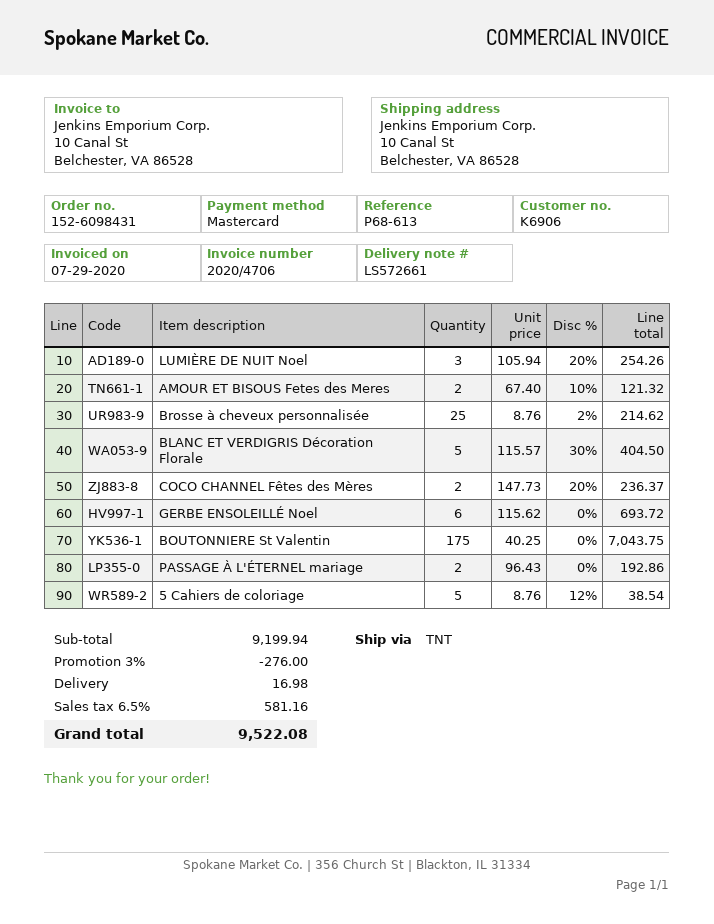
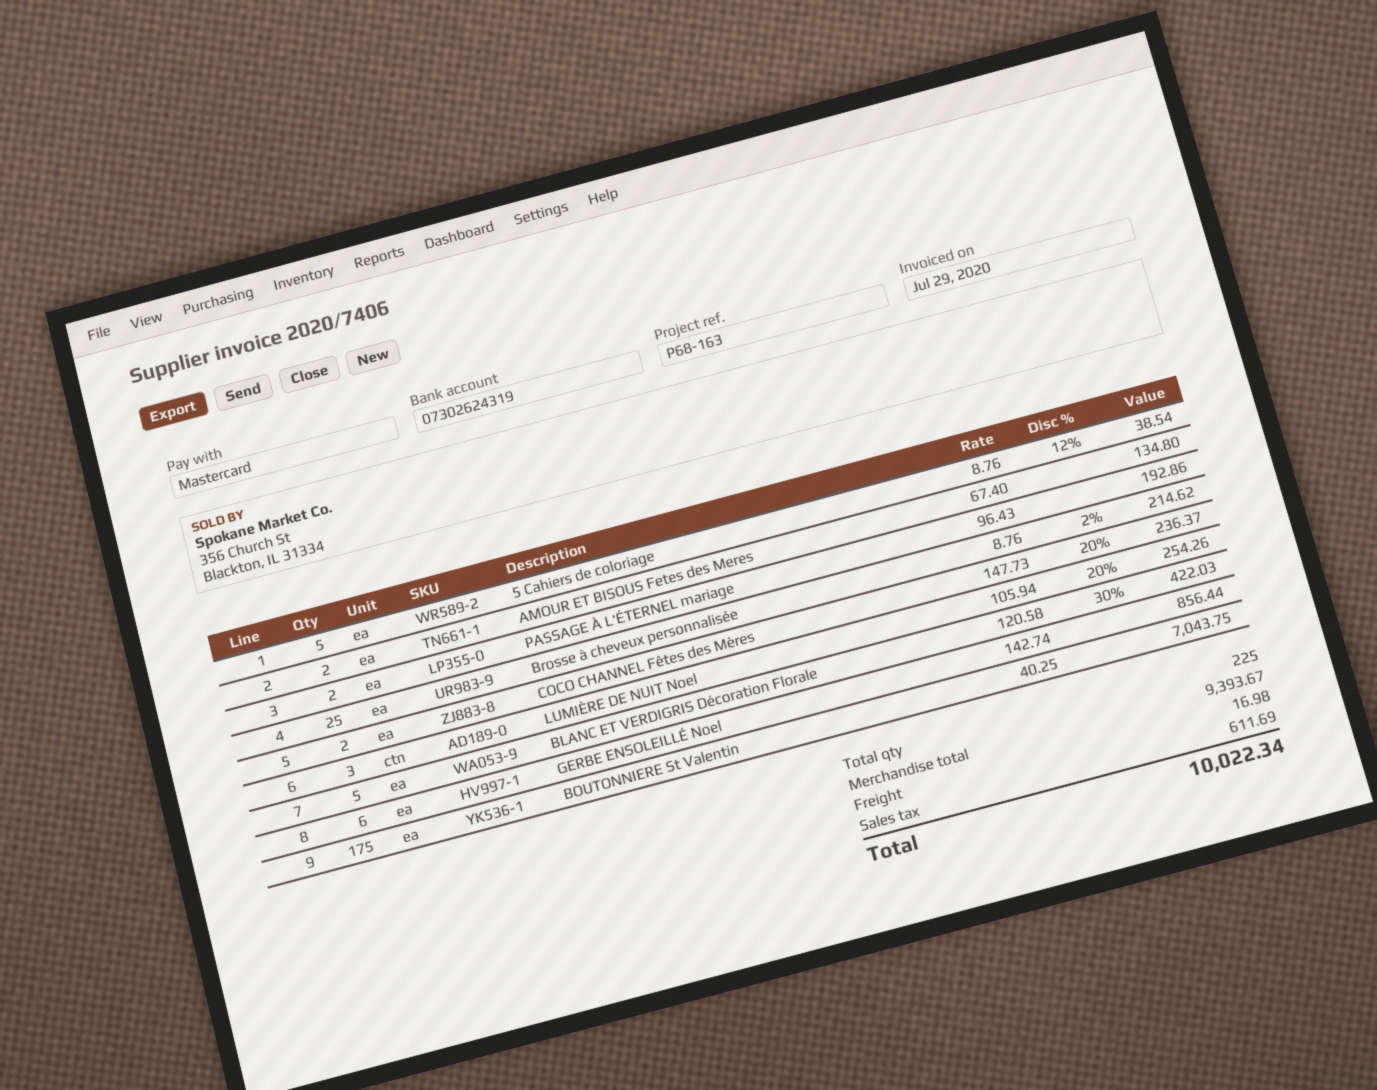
invoice number: 2020/4706 -> 2020/7406
reference: P68-613 -> P68-163
AMOUR ET BISOUS Fetes des Meres: 2 x 67.40 - 10% = 121.32 -> 2 x 67.40 = 134.80
BLANC ET VERDIGRIS Décoration Florale: 5 x 115.57 - 30% = 404.50 -> 5 x 120.58 - 30% = 422.03
GERBE ENSOLEILLÉ Noel: 6 x 115.62 = 693.72 -> 6 x 142.74 = 856.44
subtotal: 9199.94 -> 9393.67
discount: 3% = 276.00 -> none
tax: 581.16 -> 611.69
total: 9522.08 -> 10022.34

